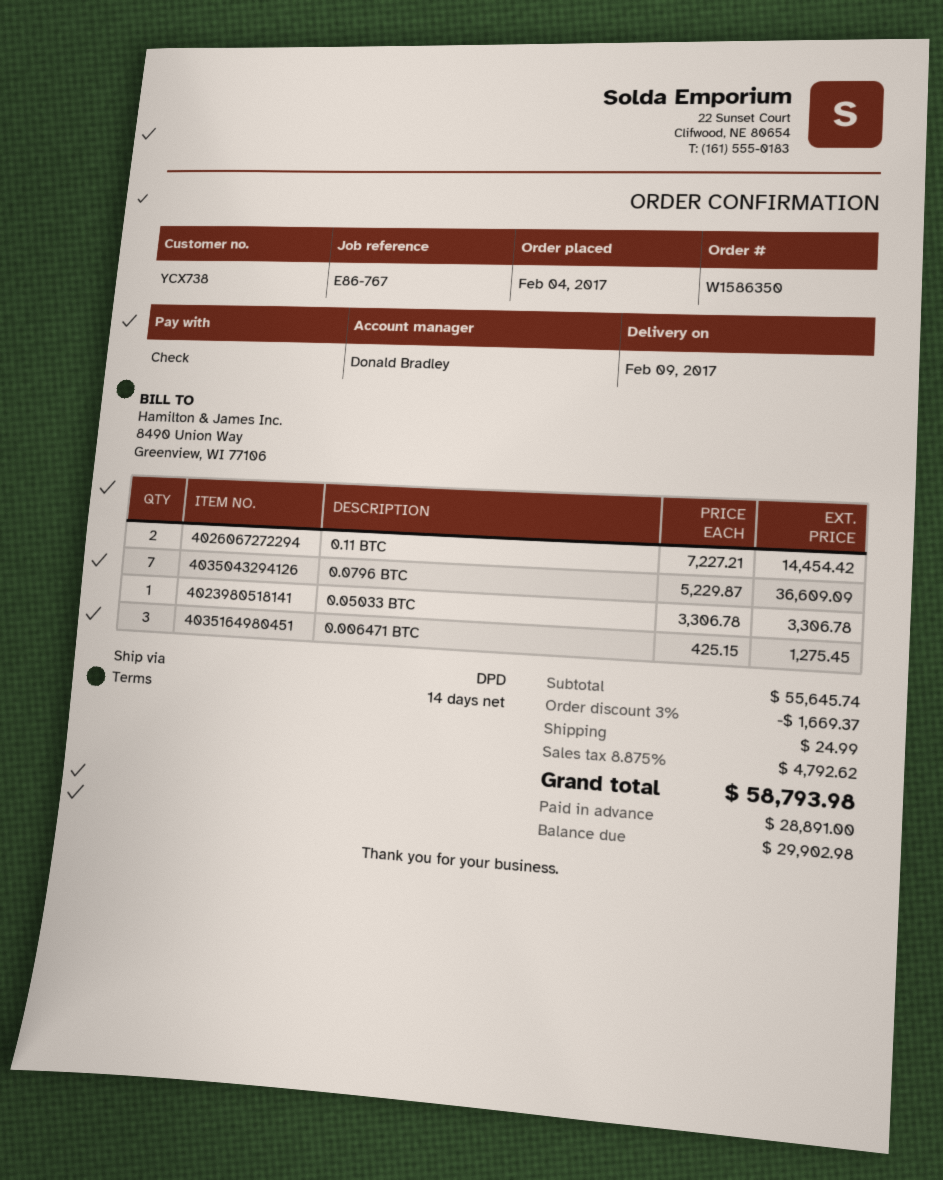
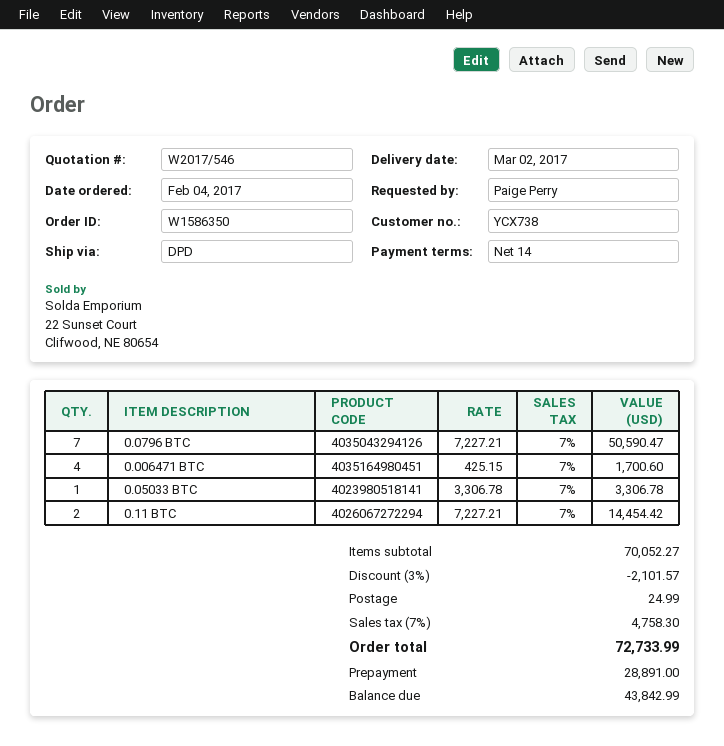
delivery date: 2017-02-09 -> 2017-03-02
0.0796 BTC: 7 x 5229.87 = 36609.09 -> 7 x 7227.21 = 50590.47
0.006471 BTC: 3 x 425.15 = 1275.45 -> 4 x 425.15 = 1700.60
subtotal: 55645.74 -> 70052.27
discount: 3% = 1669.37 -> 3% = 2101.57
tax: 8.875% = 4792.62 -> 7% = 4758.30
total: 58793.98 -> 72733.99
balance: 29902.98 -> 43842.99

